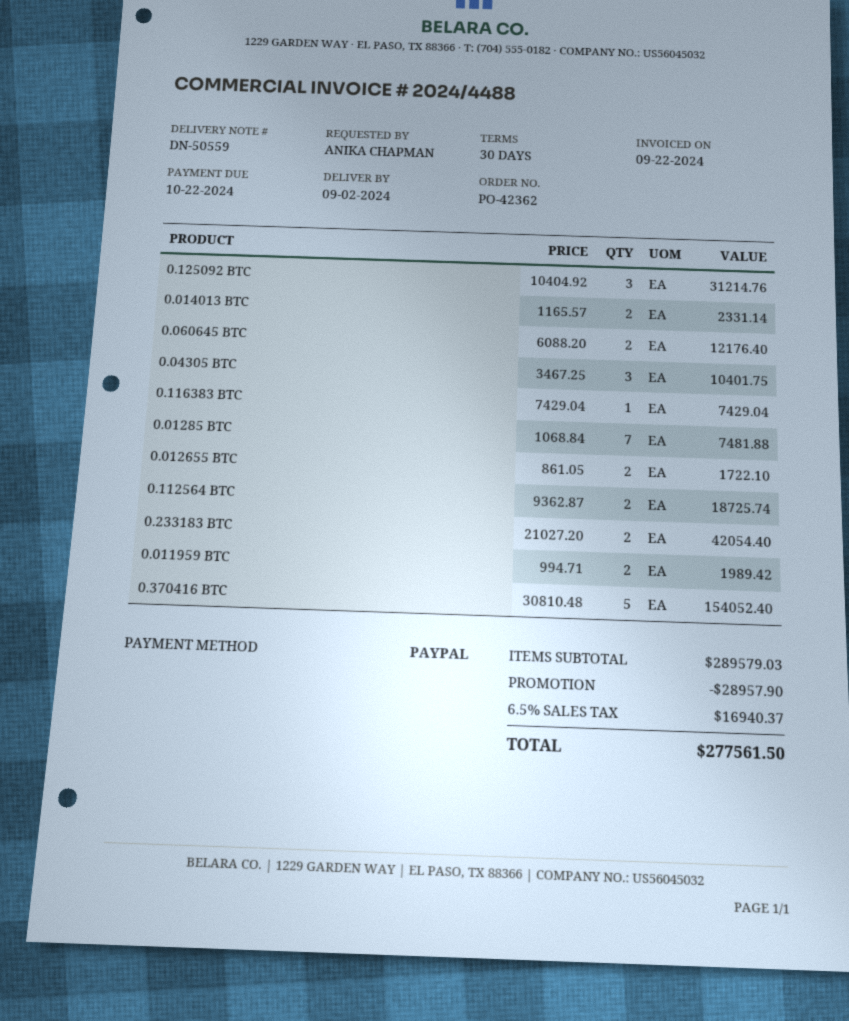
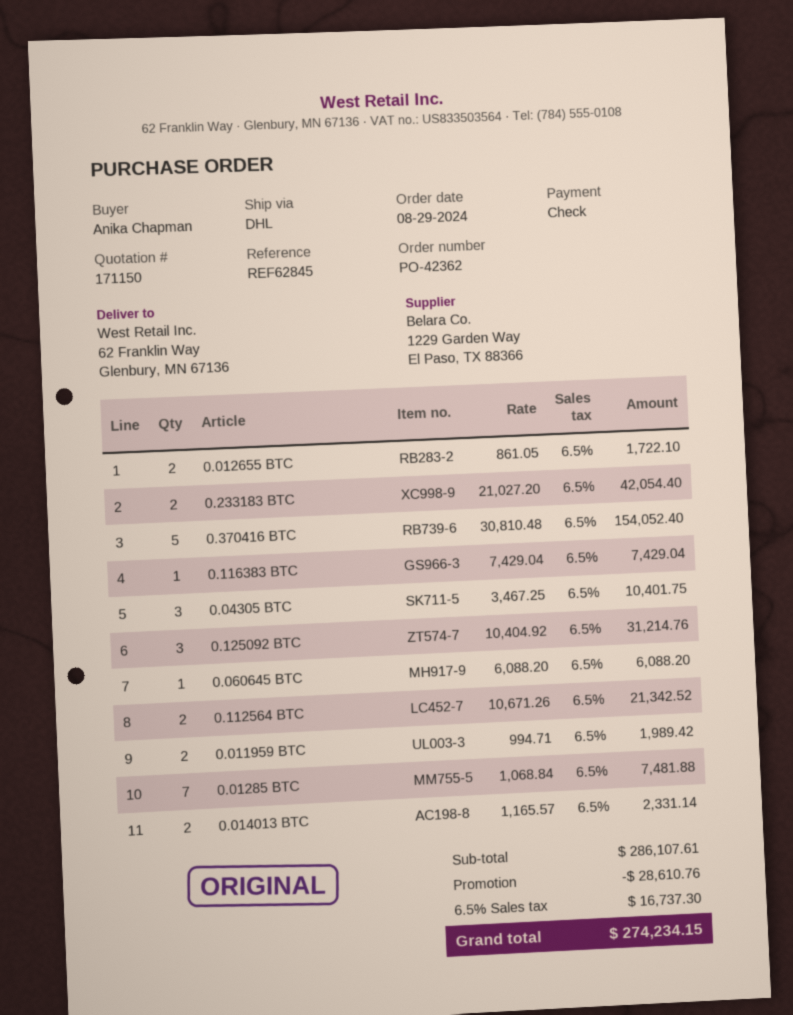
payment method: PayPal -> cheque
0.060645 BTC: 2 x 6088.20 = 12176.40 -> 1 x 6088.20 = 6088.20
0.112564 BTC: 2 x 9362.87 = 18725.74 -> 2 x 10671.26 = 21342.52
subtotal: 289579.03 -> 286107.61
discount: 28957.90 -> 28610.76
tax: 6.5% = 16940.37 -> 6.5% = 16737.30
total: 277561.50 -> 274234.15

